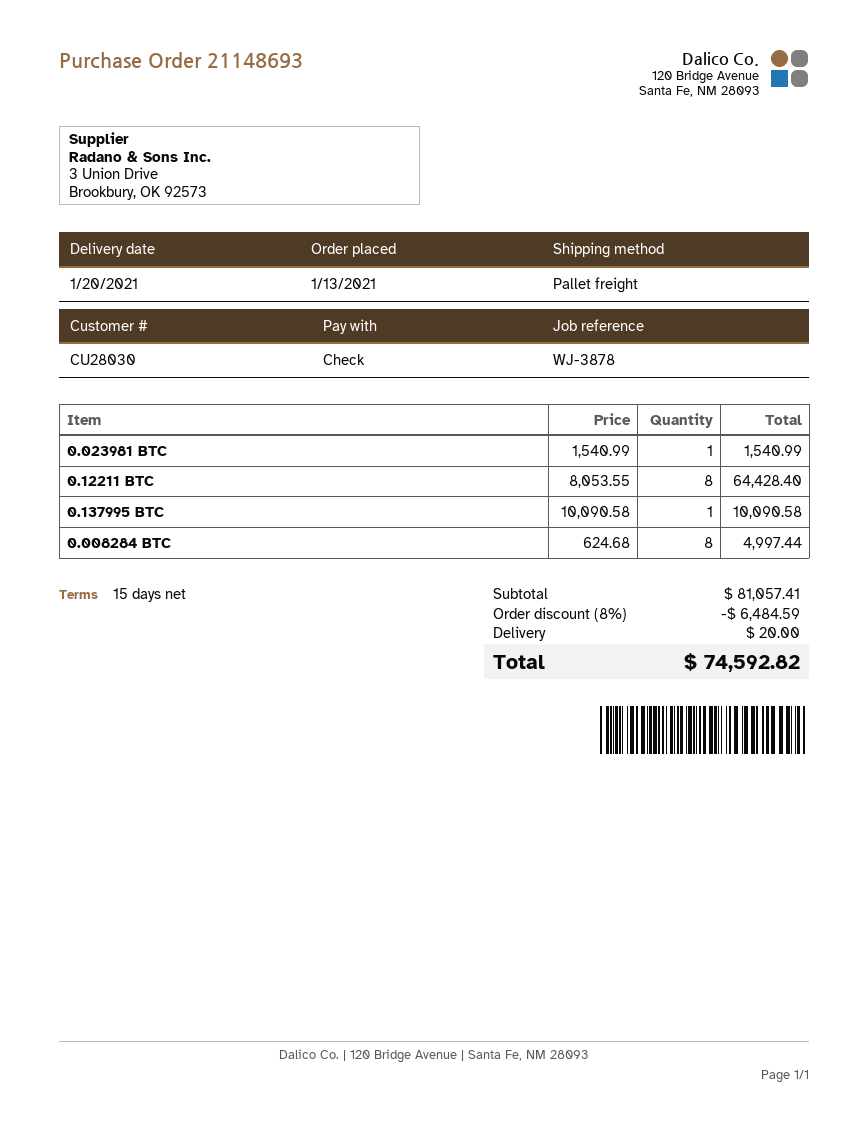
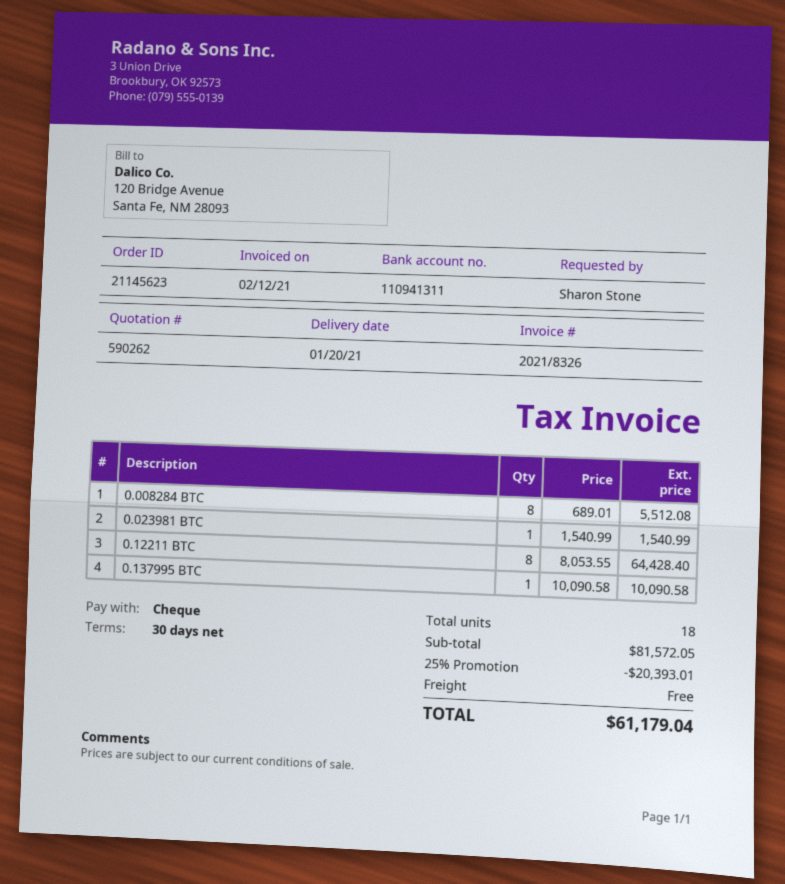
order number: 21148693 -> 21145623
payment terms: 15 days -> 30 days
0.008284 BTC: 8 x 624.68 = 4997.44 -> 8 x 689.01 = 5512.08
subtotal: 81057.41 -> 81572.05
discount: 8% = 6484.59 -> 25% = 20393.01
shipping: 20.00 -> 0.00
total: 74592.82 -> 61179.04

